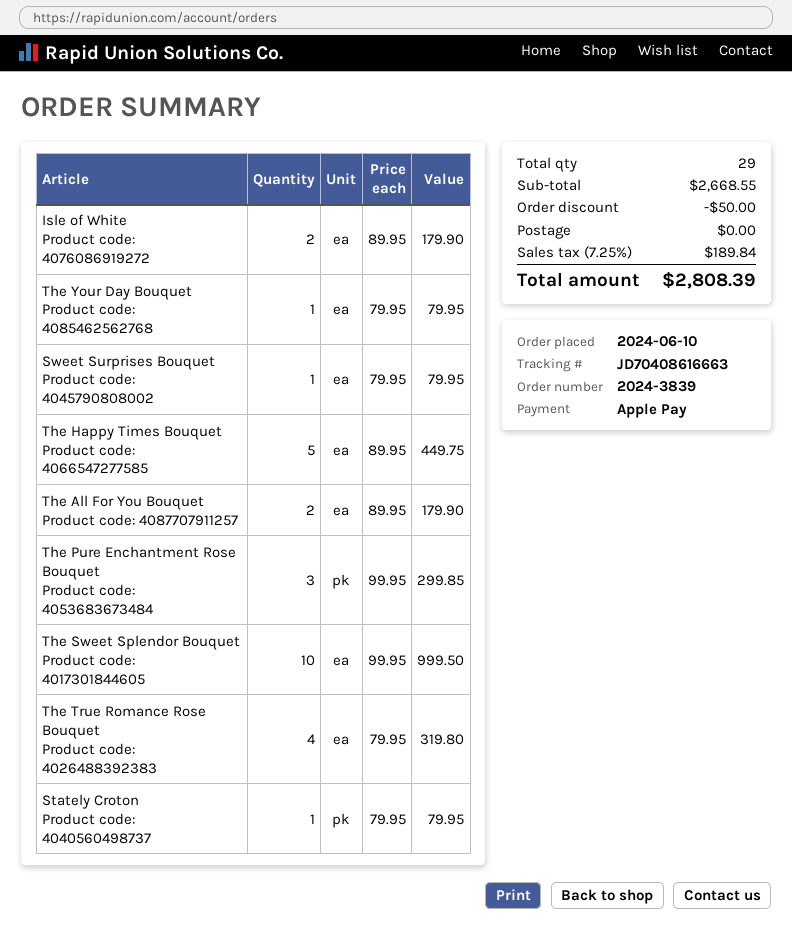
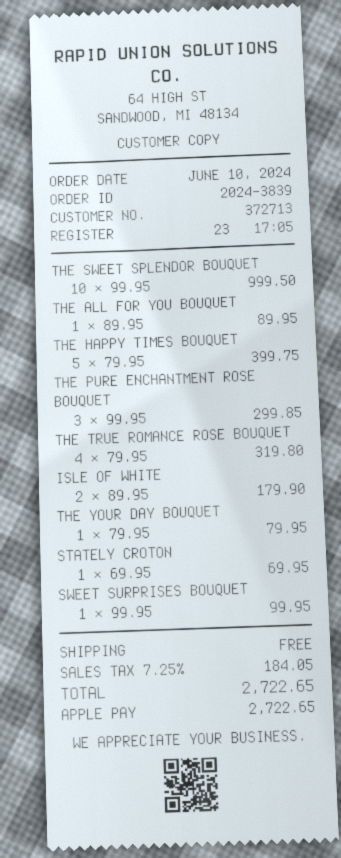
Sweet Surprises Bouquet: 1 x 79.95 = 79.95 -> 1 x 99.95 = 99.95
The Happy Times Bouquet: 5 x 89.95 = 449.75 -> 5 x 79.95 = 399.75
The All For You Bouquet: 2 x 89.95 = 179.90 -> 1 x 89.95 = 89.95
Stately Croton: 1 x 79.95 = 79.95 -> 1 x 69.95 = 69.95
discount: 50.00 -> none
tax: 7.25% = 189.84 -> 7.25% = 184.05
total: 2808.39 -> 2722.65

